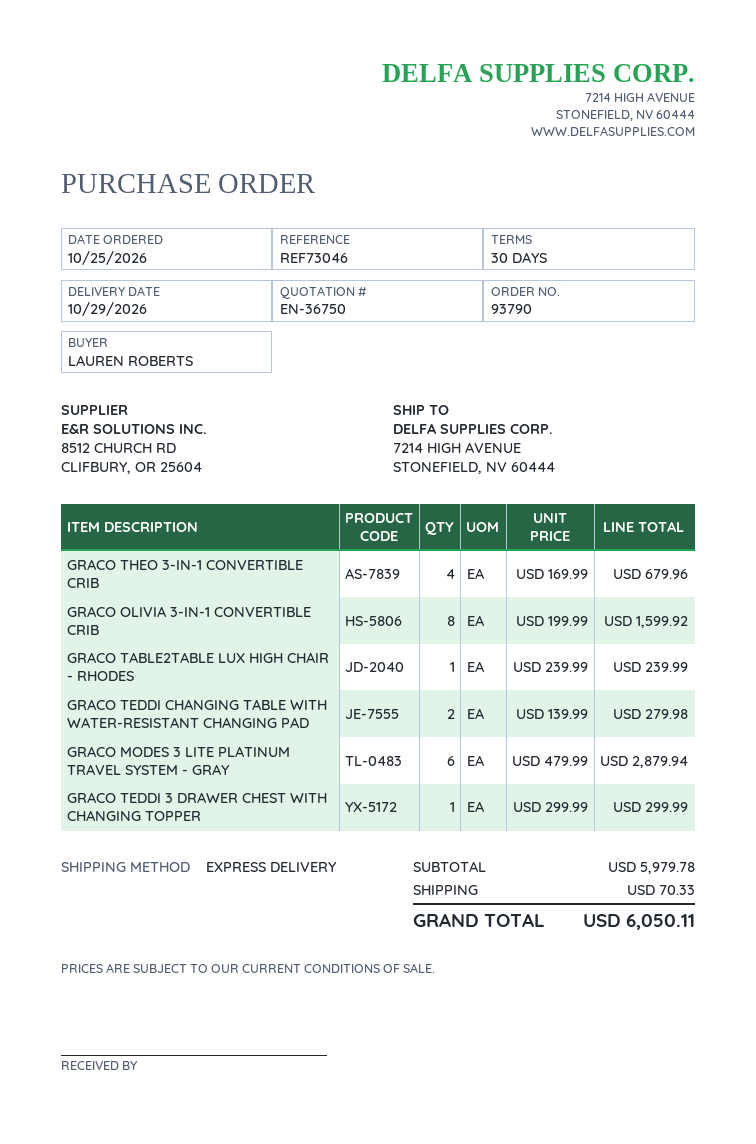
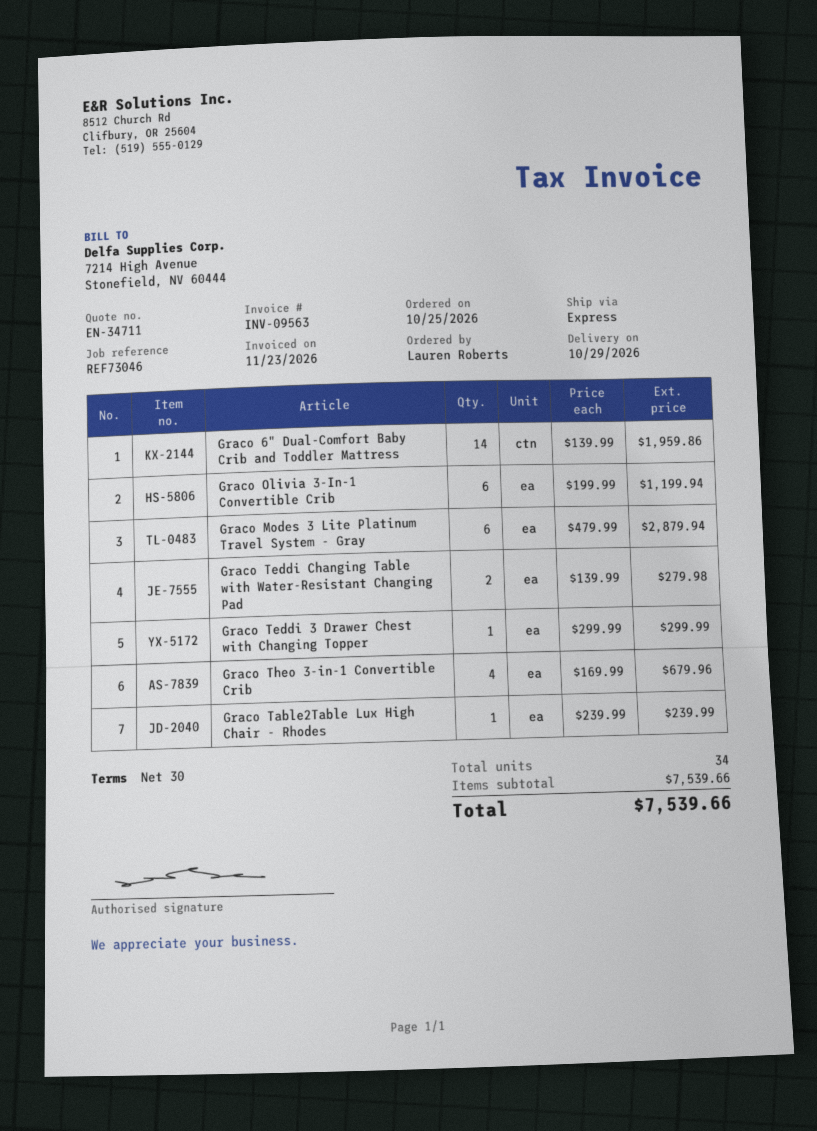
quote number: EN-36750 -> EN-34711
GRACO OLIVIA 3-IN-1 CONVERTIBLE CRIB: 8 x 199.99 = 1599.92 -> 6 x 199.99 = 1199.94
Graco 6" Dual-Comfort Baby Crib and Toddler Mattress: none -> 14 x 139.99 = 1959.86
subtotal: 5979.78 -> 7539.66
shipping: 70.33 -> none
total: 6050.11 -> 7539.66

